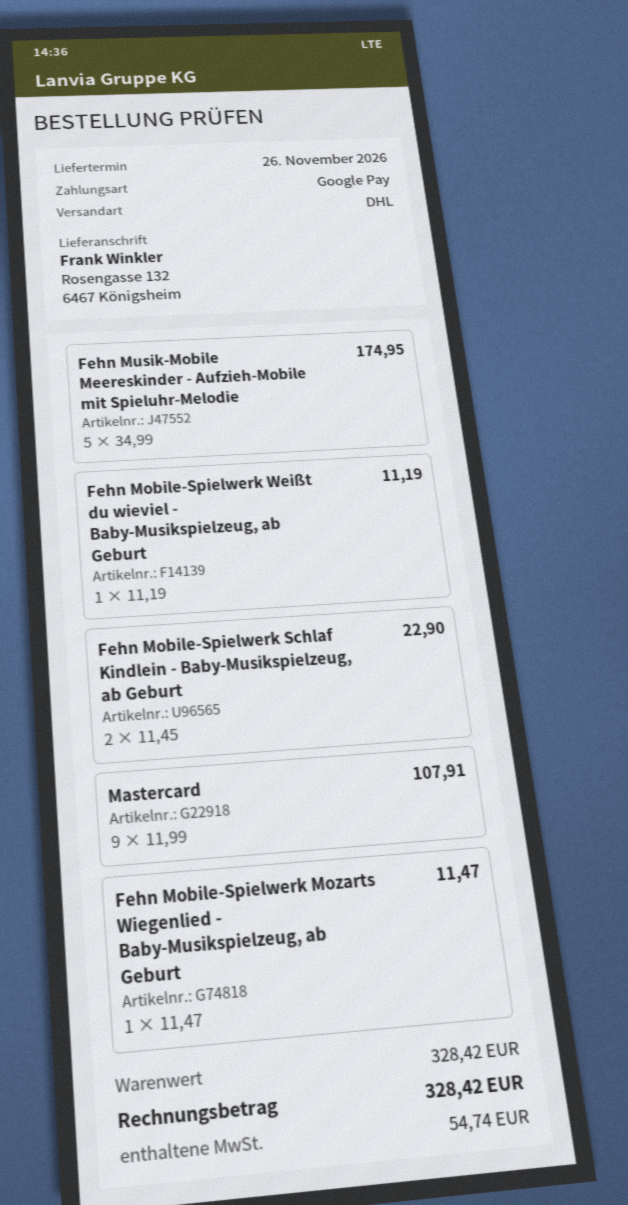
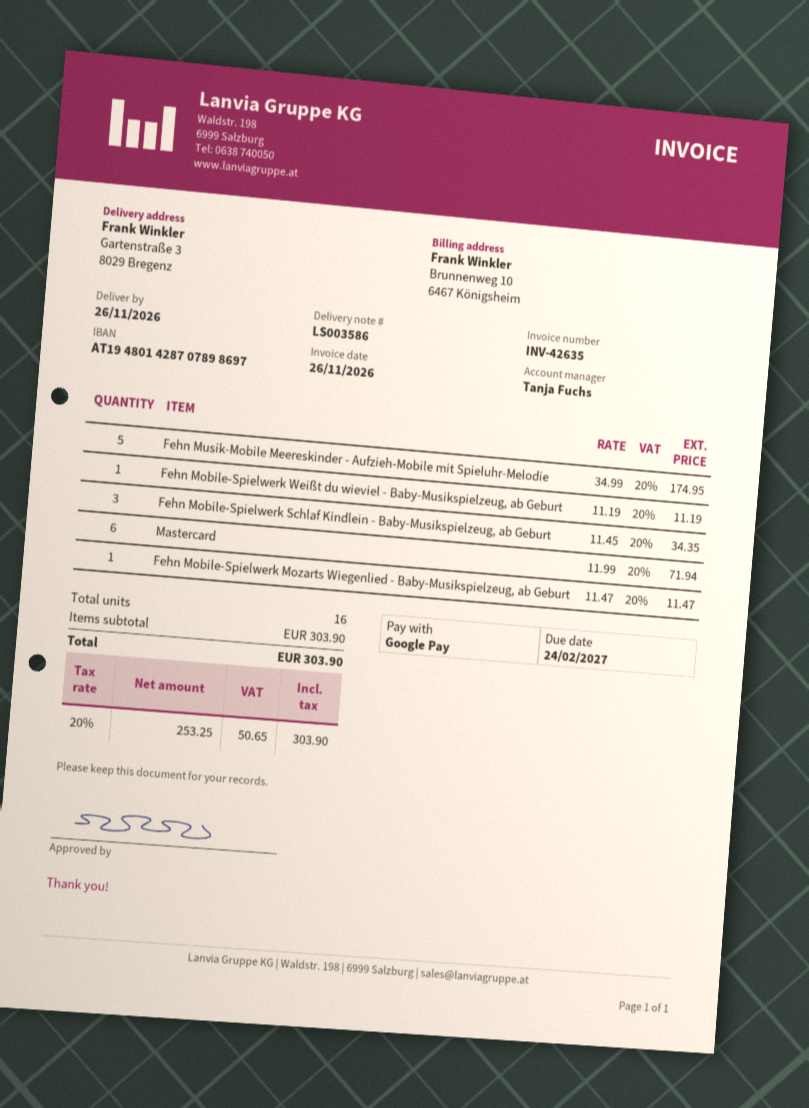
ship to: Rosengasse 132, 6467 Königsheim -> Gartenstraße 3, 8029 Bregenz
Fehn Mobile-Spielwerk Schlaf Kindlein - Baby-Musikspielzeug, ab Geburt: 2 x 11.45 = 22.90 -> 3 x 11.45 = 34.35
Mastercard: 9 x 11.99 = 107.91 -> 6 x 11.99 = 71.94
subtotal: 328.42 -> 303.90
tax: 54.74 -> 50.65
total: 328.42 -> 303.90

